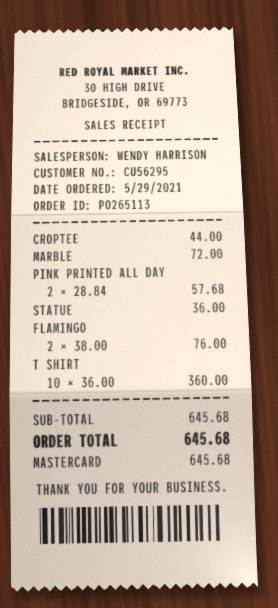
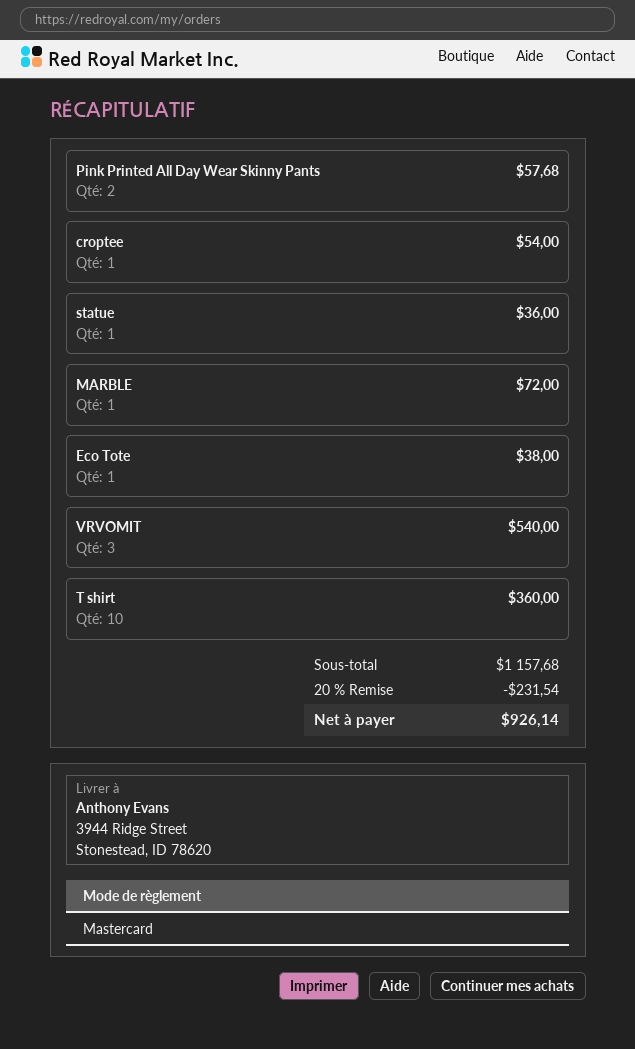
CROPTEE: 1 for 44.00 -> 1 for 54.00
FLAMINGO: 2 for 76.00 -> none
Eco Tote: none -> 1 for 38.00
VRVOMIT: none -> 3 for 540.00
subtotal: 645.68 -> 1157.68
discount: none -> 20% = 231.54
total: 645.68 -> 926.14

